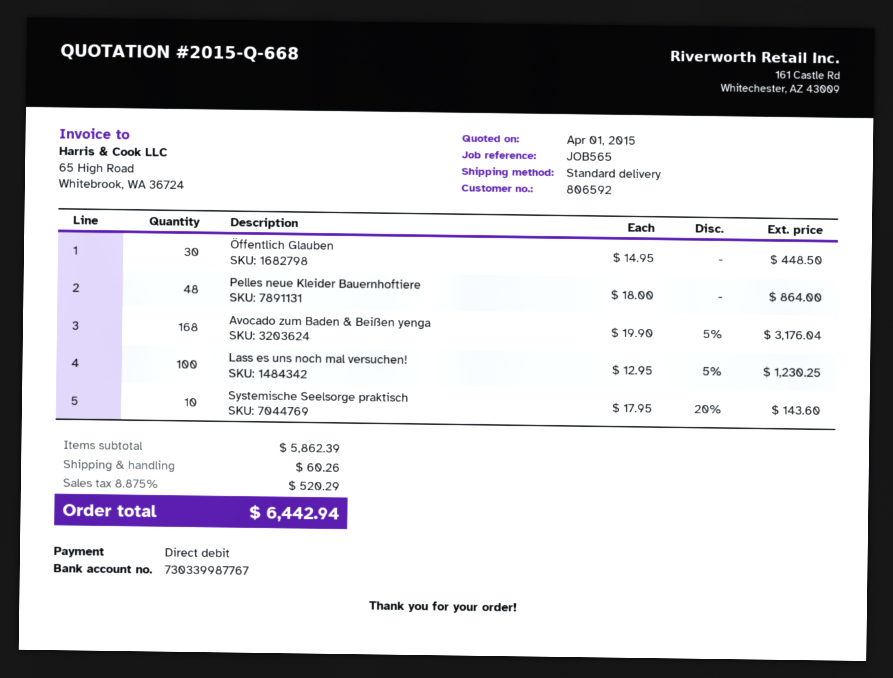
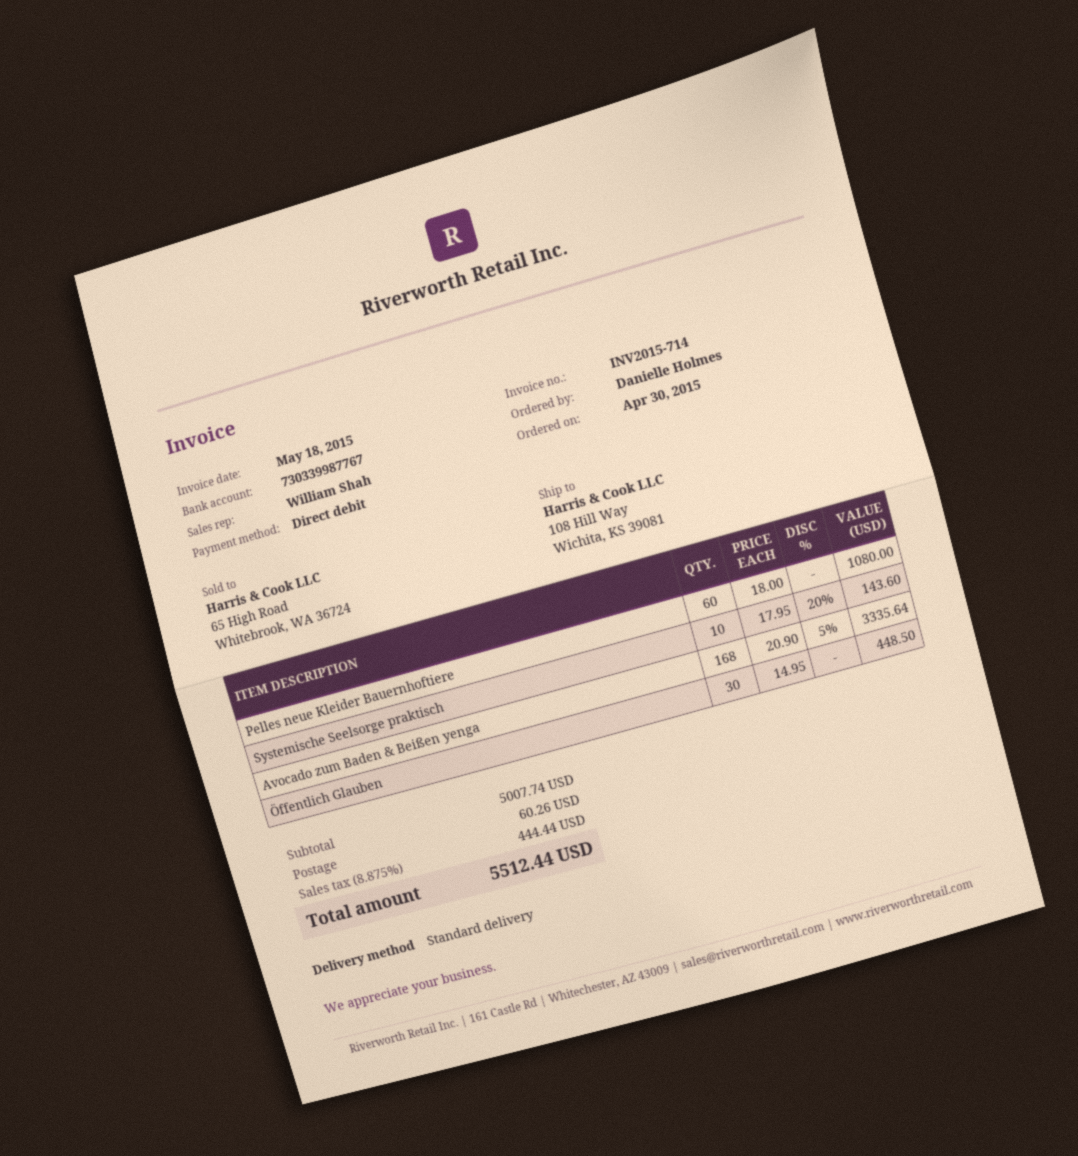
Pelles neue Kleider Bauernhoftiere: 48 x 18.00 = 864.00 -> 60 x 18.00 = 1080.00
Avocado zum Baden & Beißen yenga: 168 x 19.90 - 5% = 3176.04 -> 168 x 20.90 - 5% = 3335.64
Lass es uns noch mal versuchen!: 100 x 12.95 - 5% = 1230.25 -> none
subtotal: 5862.39 -> 5007.74
tax: 8.875% = 520.29 -> 8.875% = 444.44
total: 6442.94 -> 5512.44

